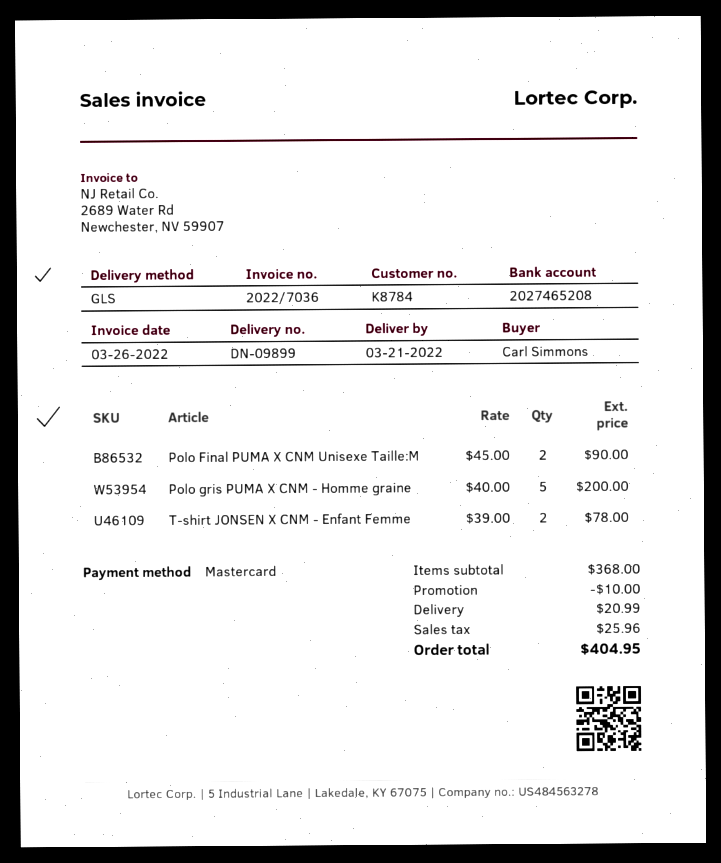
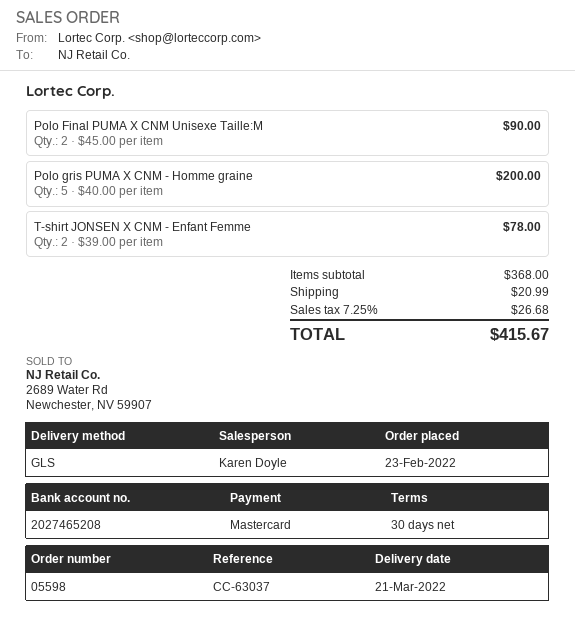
discount: 10.00 -> none
tax: 25.96 -> 26.68
total: 404.95 -> 415.67

